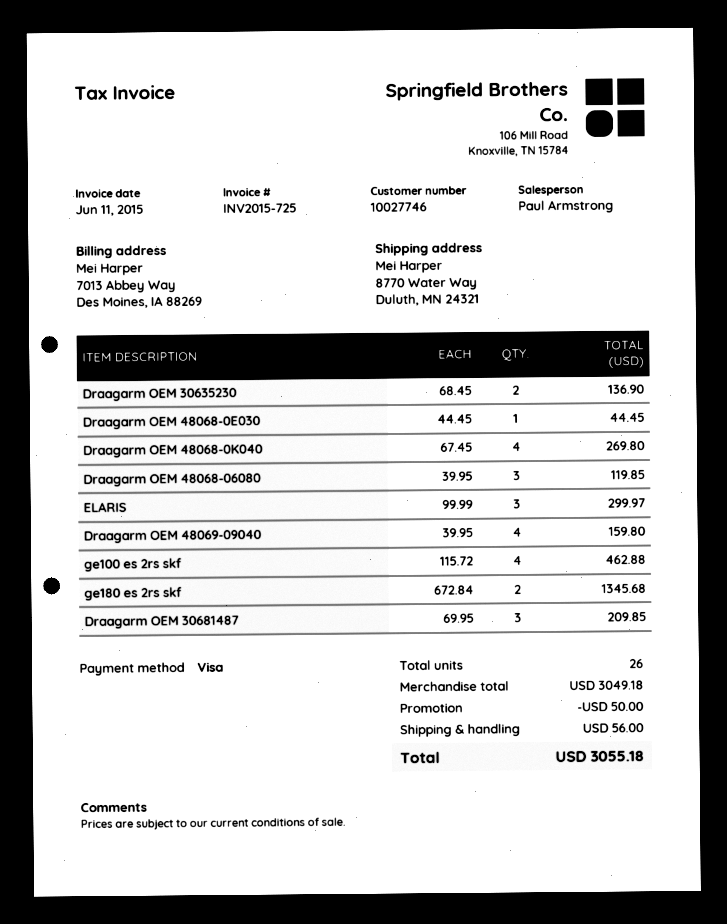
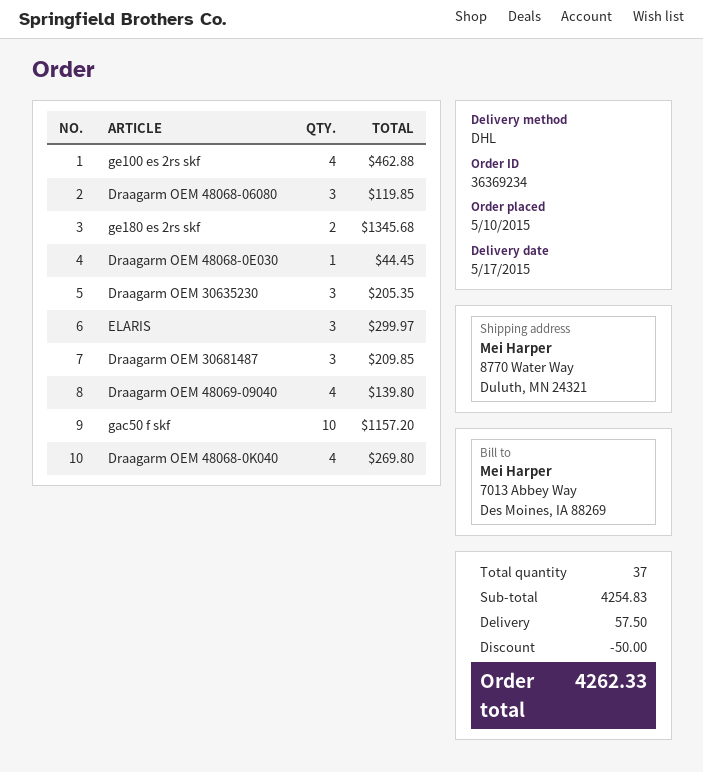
Draagarm OEM 30635230: 2 for 136.90 -> 3 for 205.35
Draagarm OEM 48069-09040: 4 for 159.80 -> 4 for 139.80
gac50 f skf: none -> 10 for 1157.20
total quantity: 26 -> 37
subtotal: 3049.18 -> 4254.83
shipping: 56.00 -> 57.50
total: 3055.18 -> 4262.33

